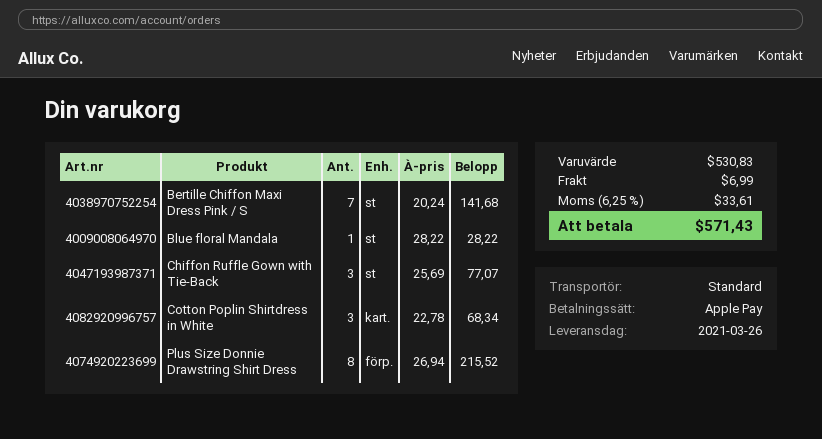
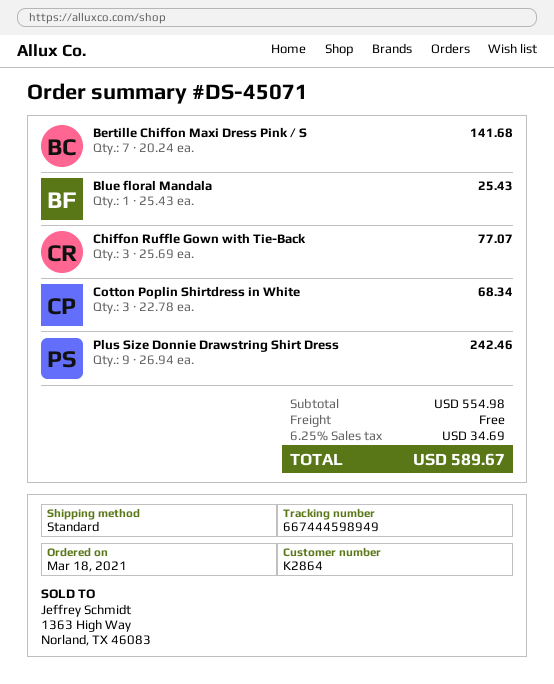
Blue floral Mandala: 1 x 28.22 = 28.22 -> 1 x 25.43 = 25.43
Plus Size Donnie Drawstring Shirt Dress: 8 x 26.94 = 215.52 -> 9 x 26.94 = 242.46
subtotal: 530.83 -> 554.98
shipping: 6.99 -> 0.00
tax: 6.25% = 33.61 -> 6.25% = 34.69
total: 571.43 -> 589.67

